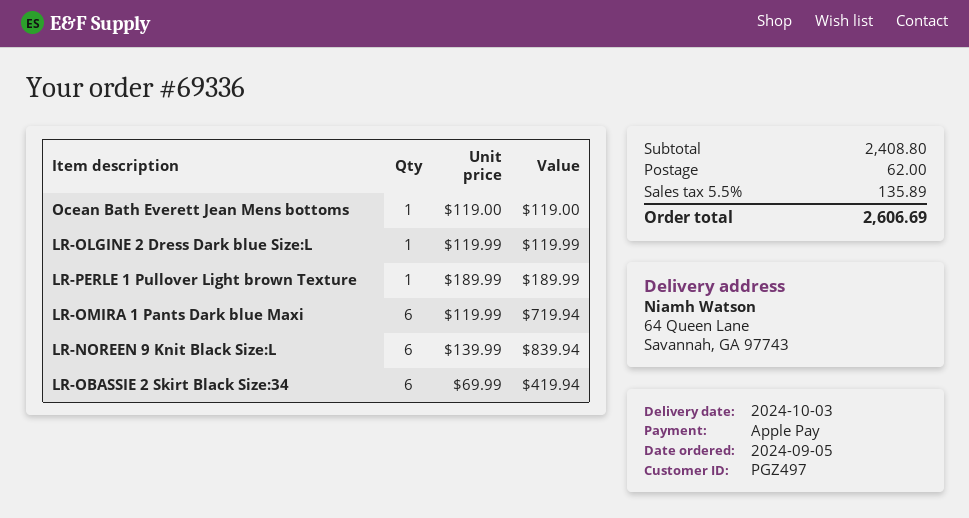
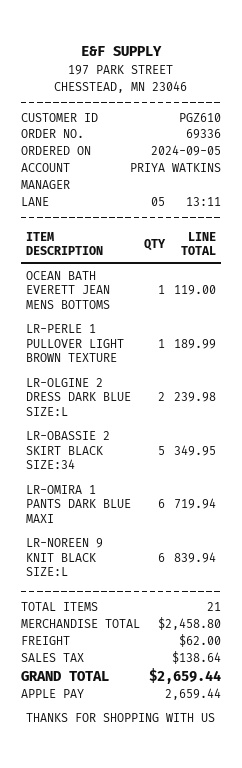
customer number: PGZ497 -> PGZ610
LR-OLGINE 2 Dress Dark blue Size:L: 1 for 119.99 -> 2 for 239.98
LR-OBASSIE 2 Skirt Black Size:34: 6 for 419.94 -> 5 for 349.95
subtotal: 2408.80 -> 2458.80
tax: 135.89 -> 138.64
total: 2606.69 -> 2659.44

